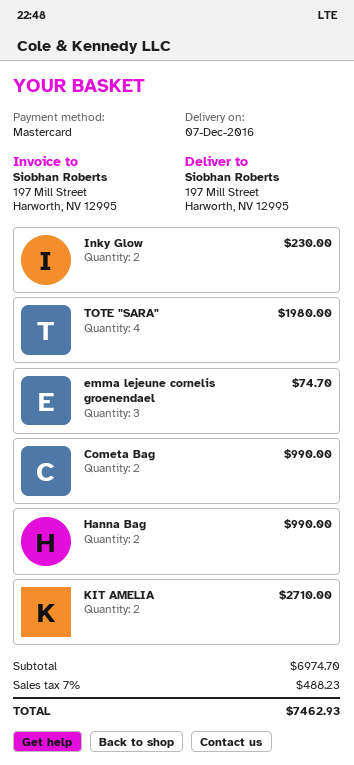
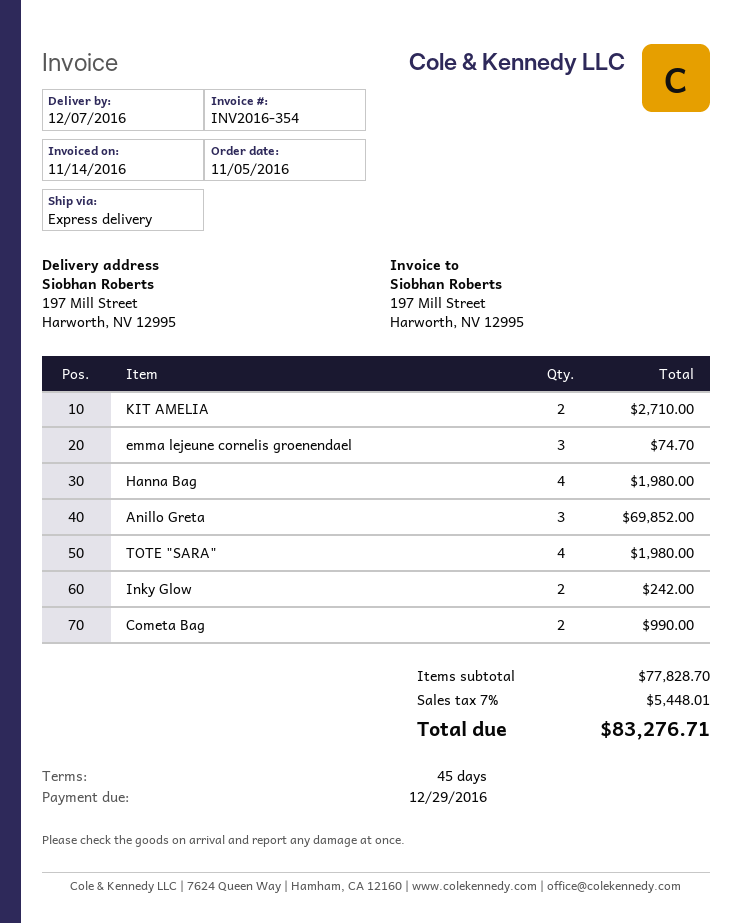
Inky Glow: 2 for 230.00 -> 2 for 242.00
Hanna Bag: 2 for 990.00 -> 4 for 1980.00
Anillo Greta: none -> 3 for 69852.00
subtotal: 6974.70 -> 77828.70
tax: 7% = 488.23 -> 7% = 5448.01
total: 7462.93 -> 83276.71

